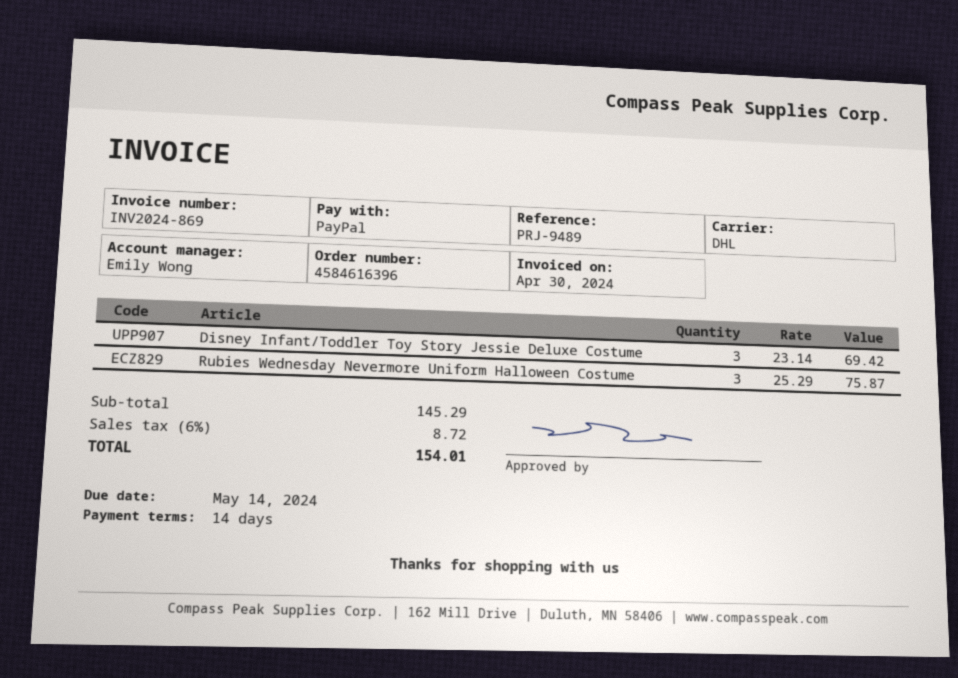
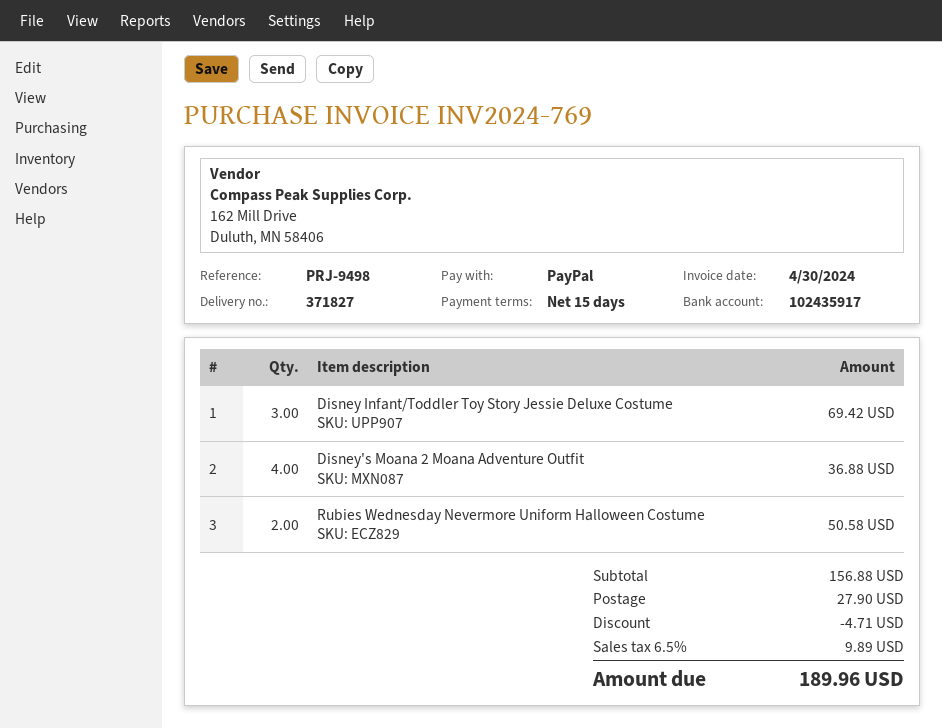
invoice number: INV2024-869 -> INV2024-769
payment terms: 14 days -> 15 days
reference: PRJ-9489 -> PRJ-9498
Rubies Wednesday Nevermore Uniform Halloween Costume: 3 for 75.87 -> 2 for 50.58
Disney's Moana 2 Moana Adventure Outfit: none -> 4 for 36.88
subtotal: 145.29 -> 156.88
discount: none -> 4.71
shipping: none -> 27.90
tax: 6% = 8.72 -> 6.5% = 9.89
total: 154.01 -> 189.96

